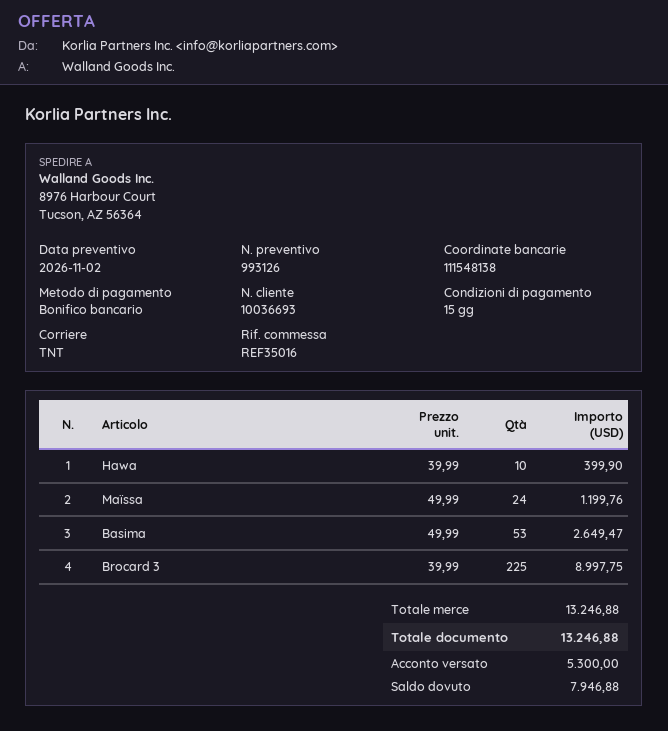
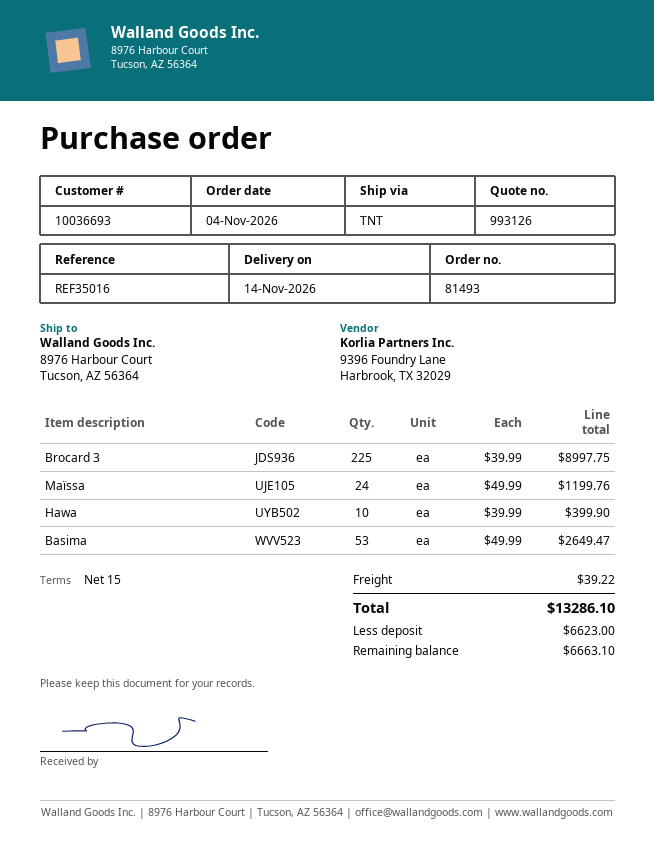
shipping: none -> 39.22
total: 13246.88 -> 13286.10
deposit: 5300.00 -> 6623.00
balance: 7946.88 -> 6663.10

